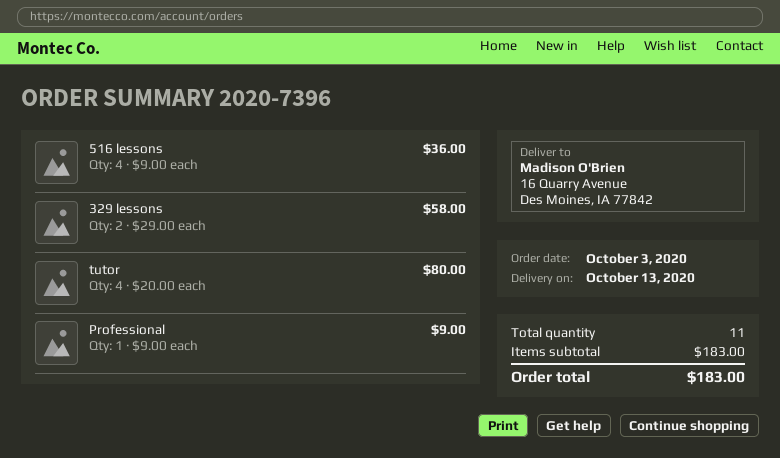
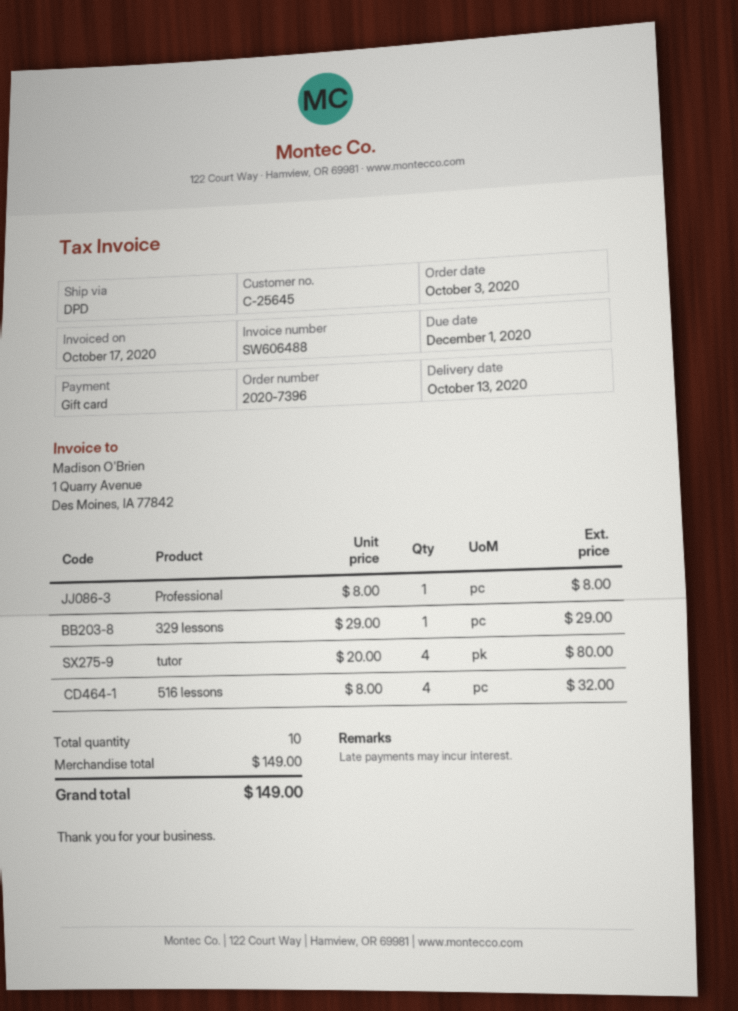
516 lessons: 4 x 9.00 = 36.00 -> 4 x 8.00 = 32.00
329 lessons: 2 x 29.00 = 58.00 -> 1 x 29.00 = 29.00
Professional: 1 x 9.00 = 9.00 -> 1 x 8.00 = 8.00
total quantity: 11 -> 10
subtotal: 183.00 -> 149.00
total: 183.00 -> 149.00

